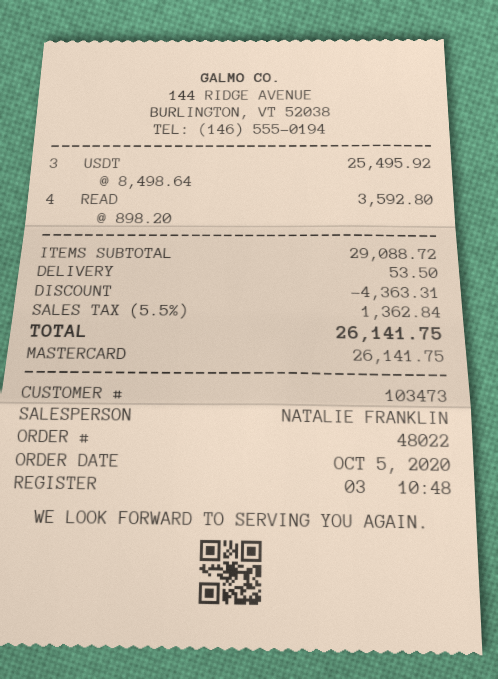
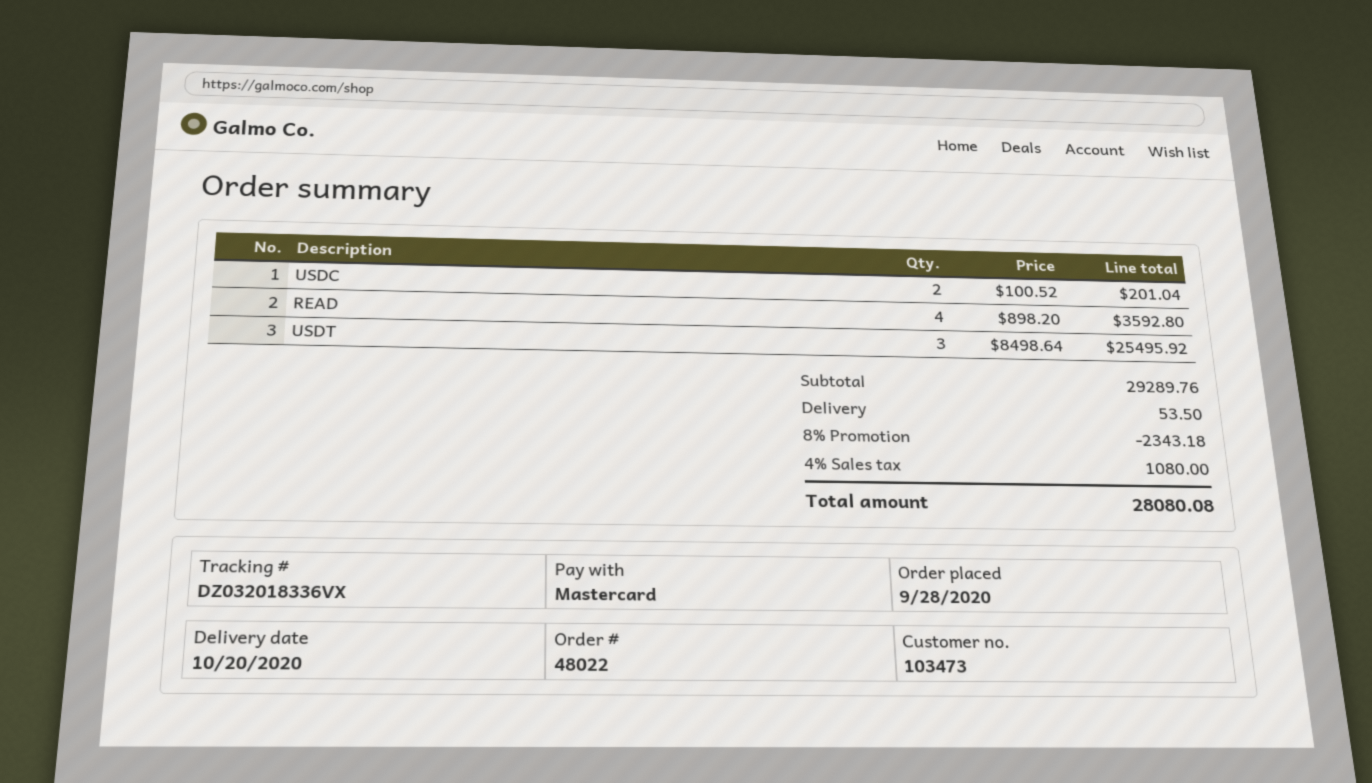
order date: 2020-10-05 -> 2020-09-28
USDC: none -> 2 x 100.52 = 201.04
subtotal: 29088.72 -> 29289.76
discount: 4363.31 -> 2343.18
tax: 5.5% = 1362.84 -> 4% = 1080.00
total: 26141.75 -> 28080.08

